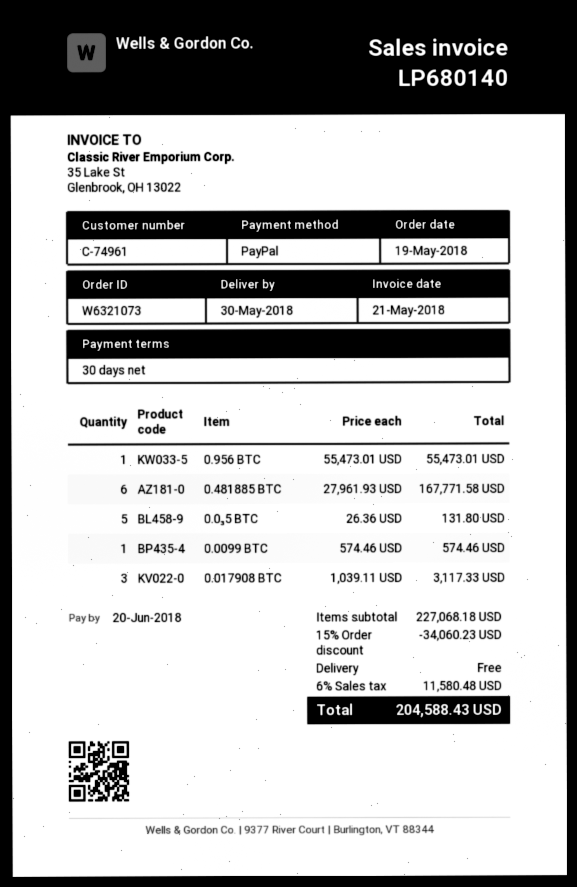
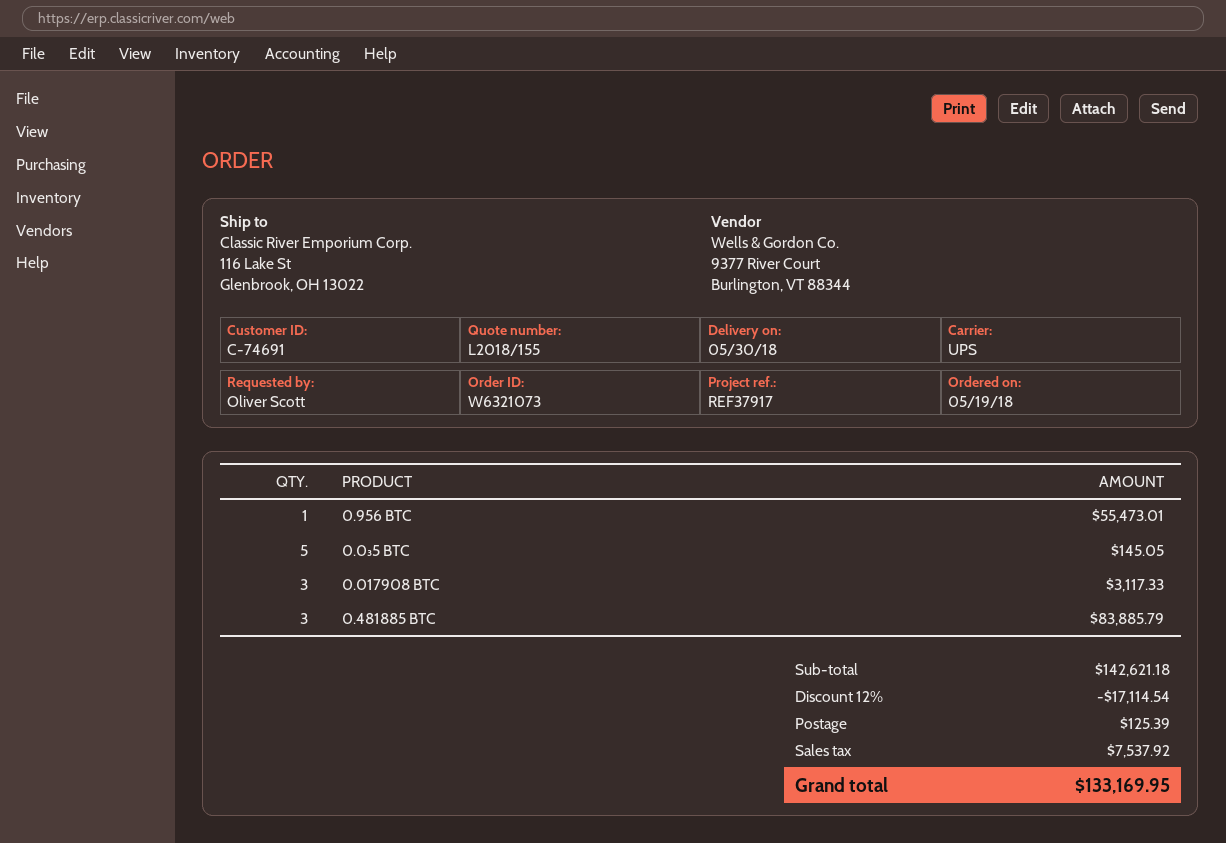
customer number: C-74961 -> C-74691
0.481885 BTC: 6 for 167771.58 -> 3 for 83885.79
0.0₃5 BTC: 5 for 131.80 -> 5 for 145.05
0.0099 BTC: 1 for 574.46 -> none
subtotal: 227068.18 -> 142621.18
discount: 15% = 34060.23 -> 12% = 17114.54
shipping: 0.00 -> 125.39
tax: 11580.48 -> 7537.92
total: 204588.43 -> 133169.95

